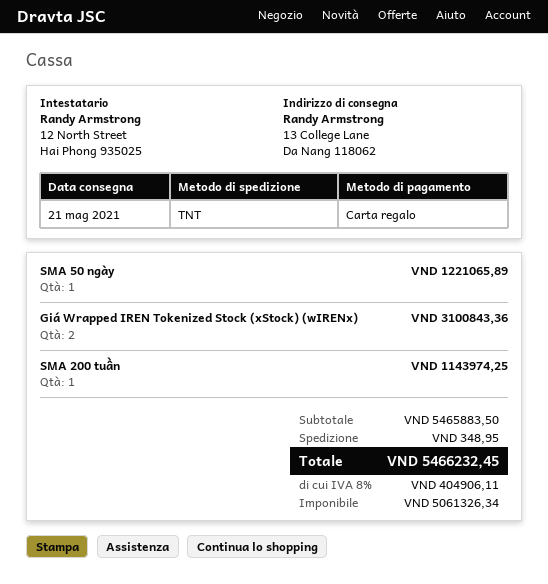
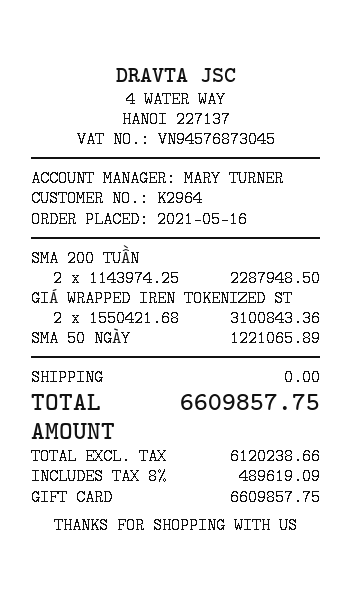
SMA 200 tuần: 1 for 1143974.25 -> 2 for 2287948.50
shipping: 348.95 -> 0.00
net: 5061326.34 -> 6120238.66
tax: 8% = 404906.11 -> 8% = 489619.09
total: 5466232.45 -> 6609857.75

